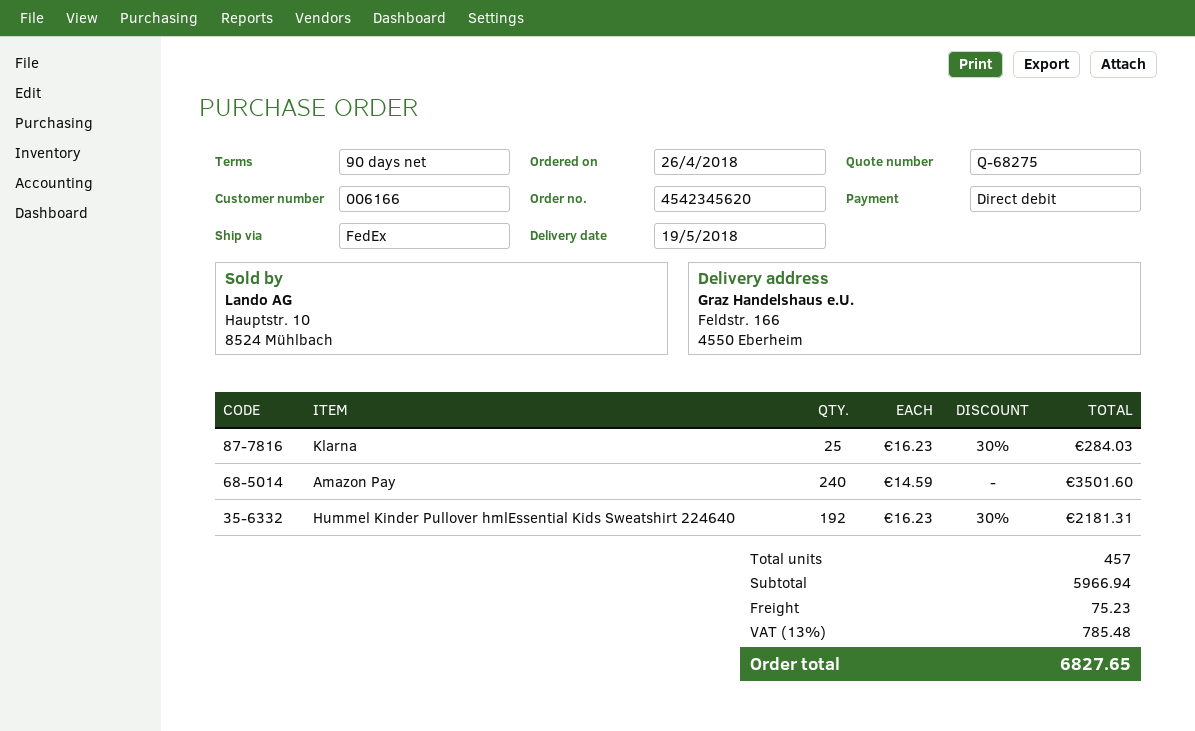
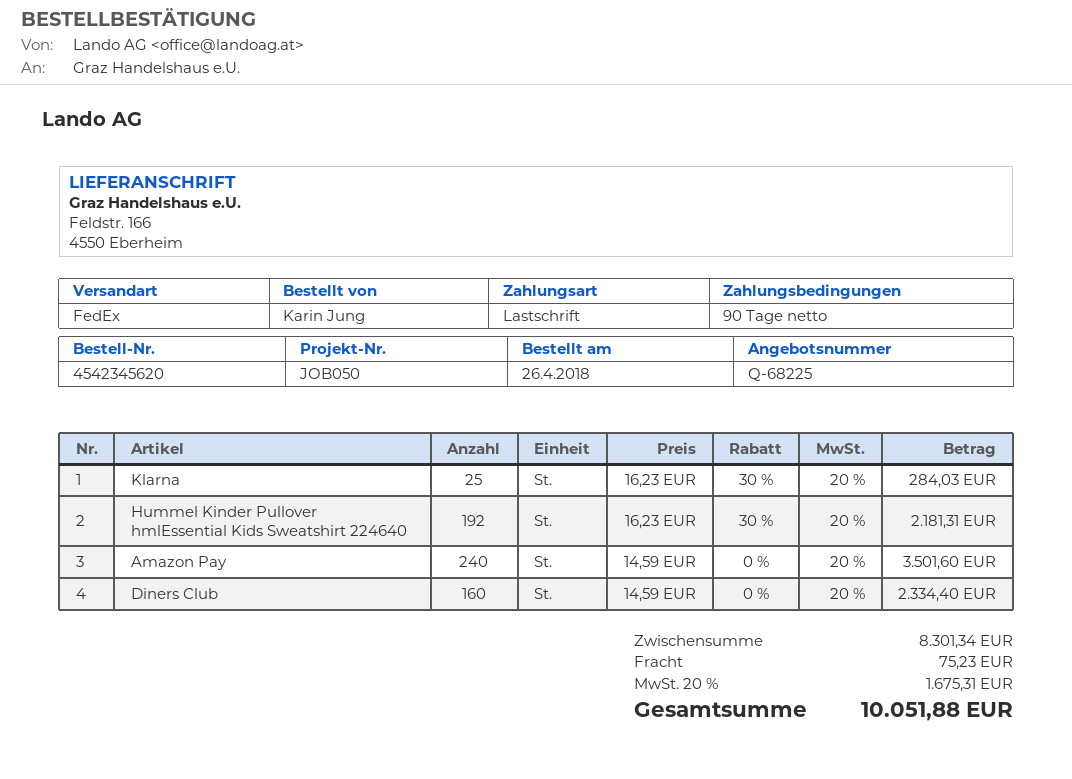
quote number: Q-68275 -> Q-68225
Diners Club: none -> 160 x 14.59 = 2334.40
subtotal: 5966.94 -> 8301.34
tax: 13% = 785.48 -> 20% = 1675.31
total: 6827.65 -> 10051.88

